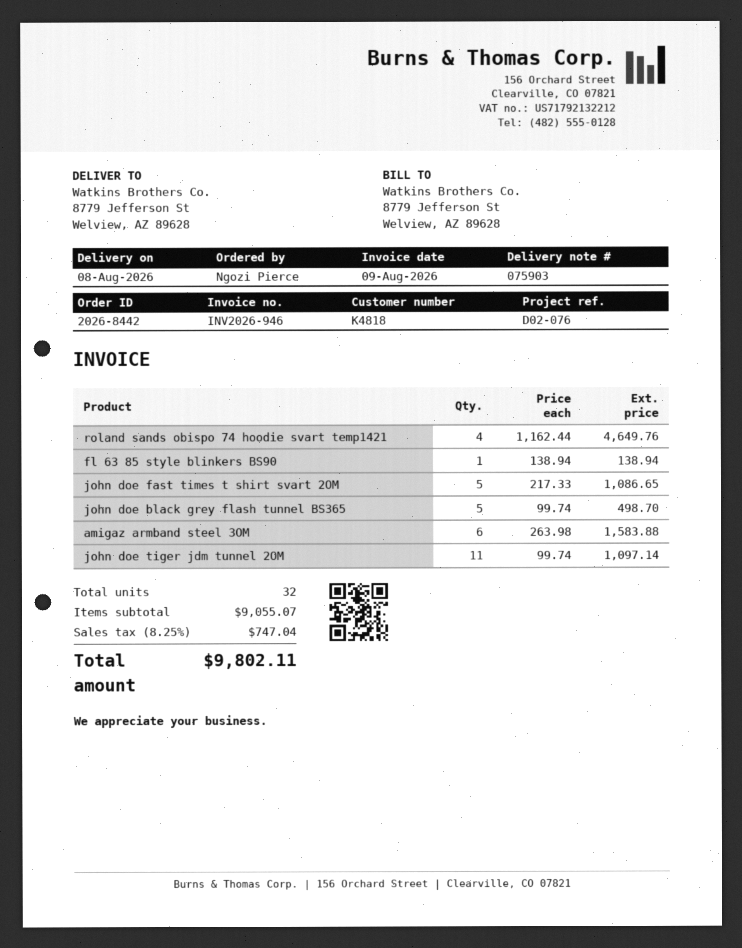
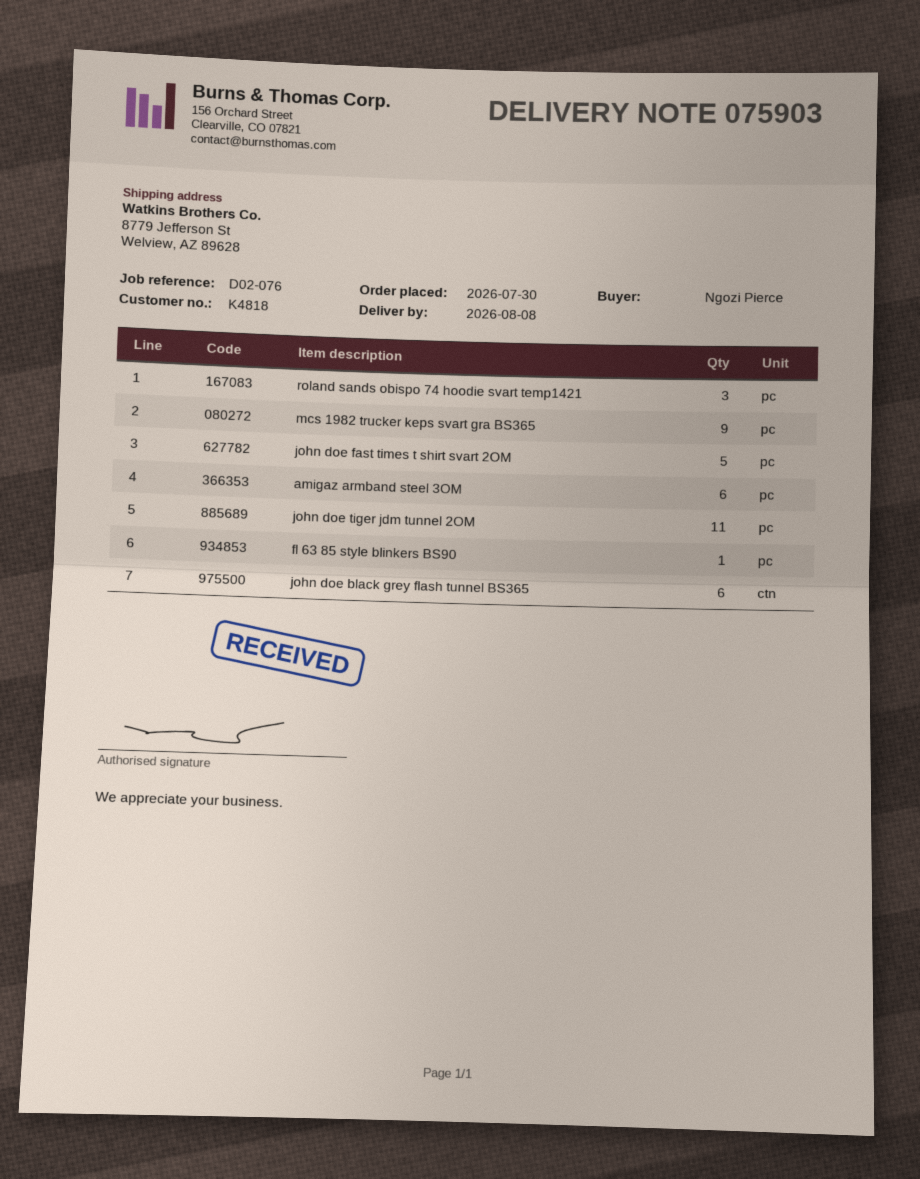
roland sands obispo 74 hoodie svart temp1421: 4 -> 3
john doe black grey flash tunnel BS365: 5 -> 6
mcs 1982 trucker keps svart gra BS365: none -> 9

